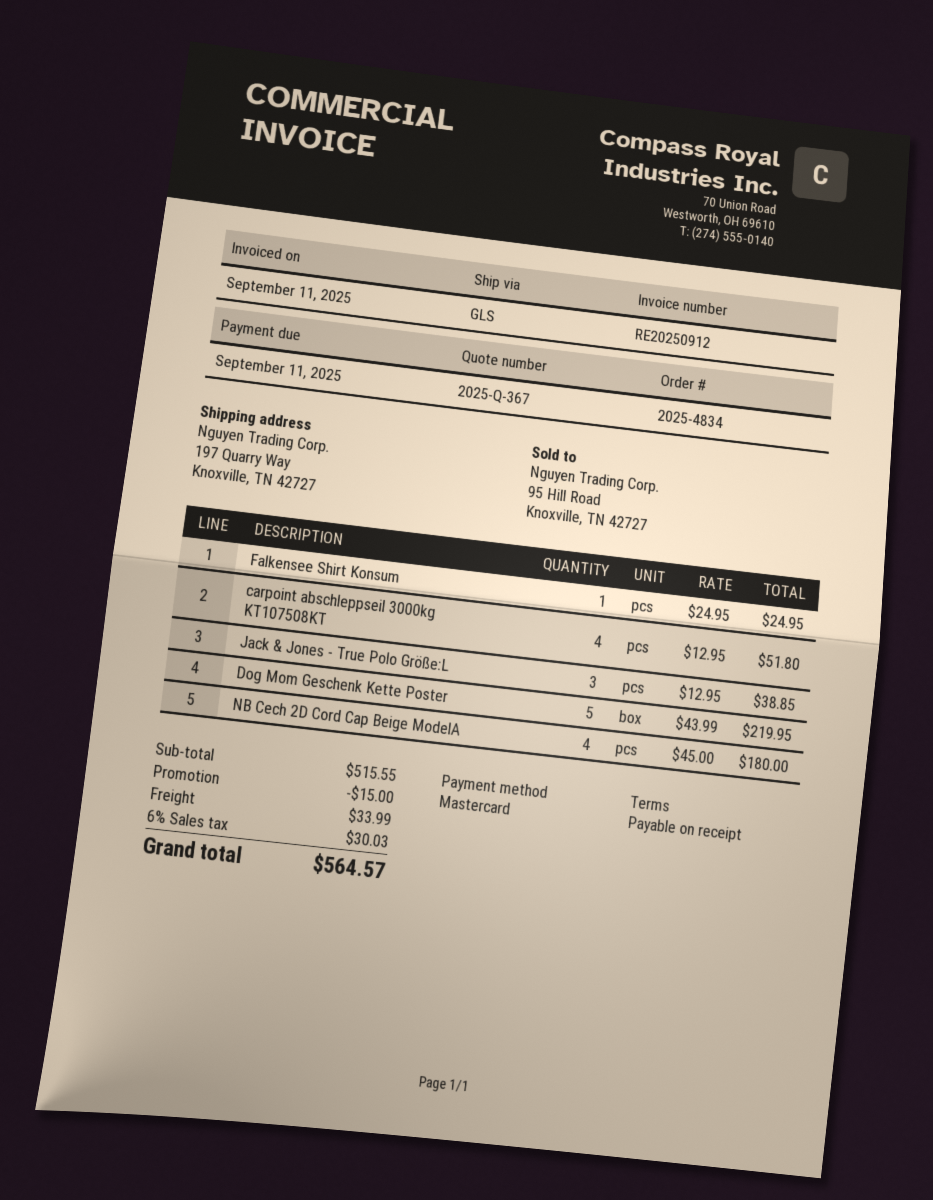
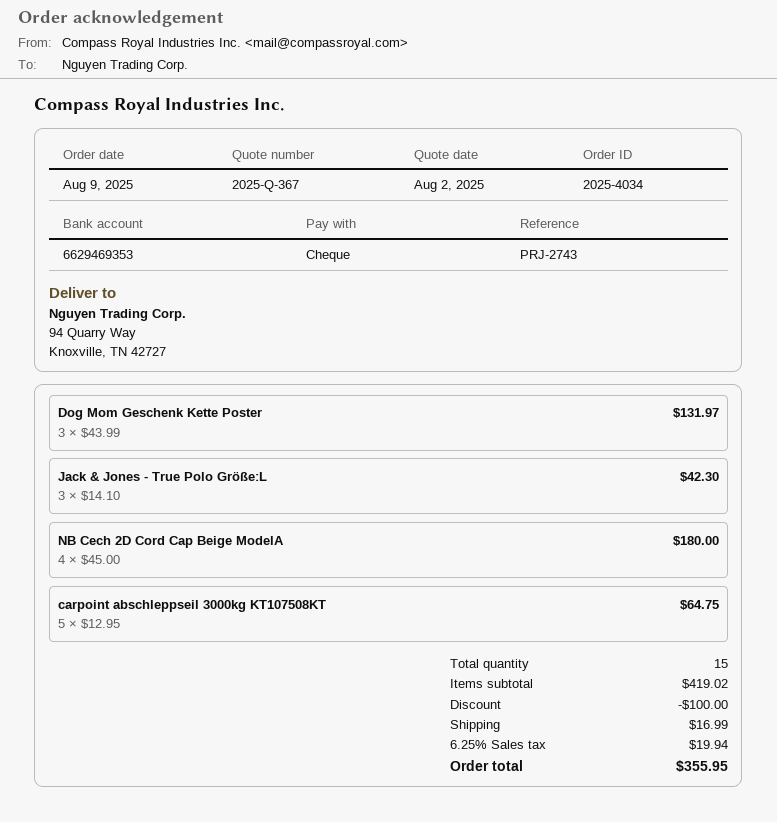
order number: 2025-4834 -> 2025-4034
payment method: Mastercard -> cheque
ship to: 197 Quarry Way, Knoxville, TN 42727 -> 94 Quarry Way, Knoxville, TN 42727
Falkensee Shirt Konsum: 1 x 24.95 = 24.95 -> none
carpoint abschleppseil 3000kg KT107508KT: 4 x 12.95 = 51.80 -> 5 x 12.95 = 64.75
Jack & Jones - True Polo Größe:L: 3 x 12.95 = 38.85 -> 3 x 14.10 = 42.30
Dog Mom Geschenk Kette Poster: 5 x 43.99 = 219.95 -> 3 x 43.99 = 131.97
subtotal: 515.55 -> 419.02
discount: 15.00 -> 100.00
shipping: 33.99 -> 16.99
tax: 6% = 30.03 -> 6.25% = 19.94
total: 564.57 -> 355.95

